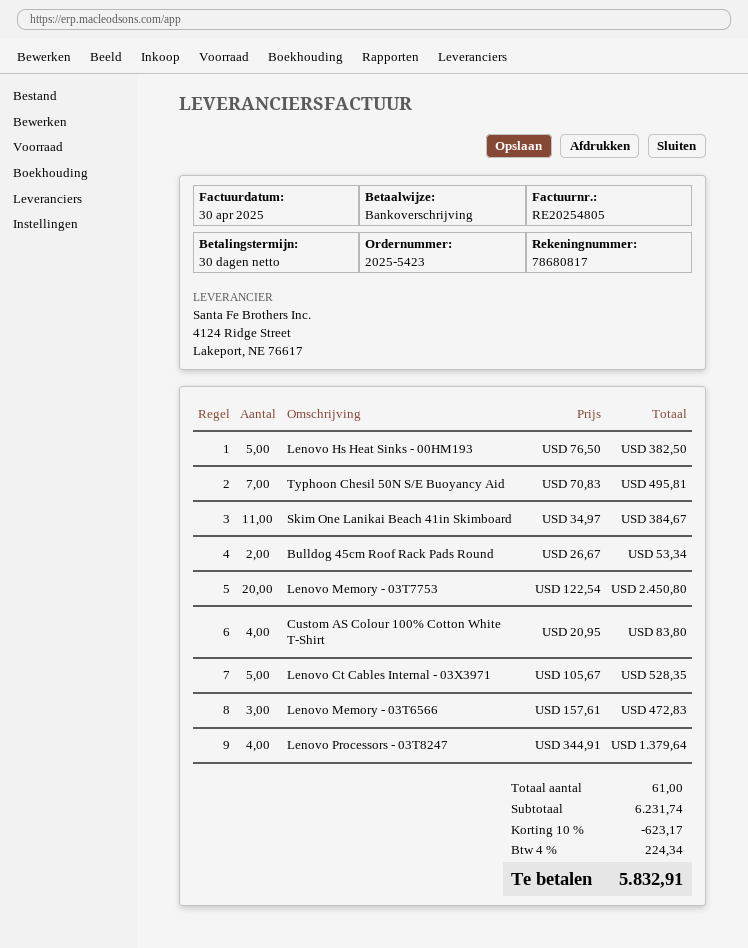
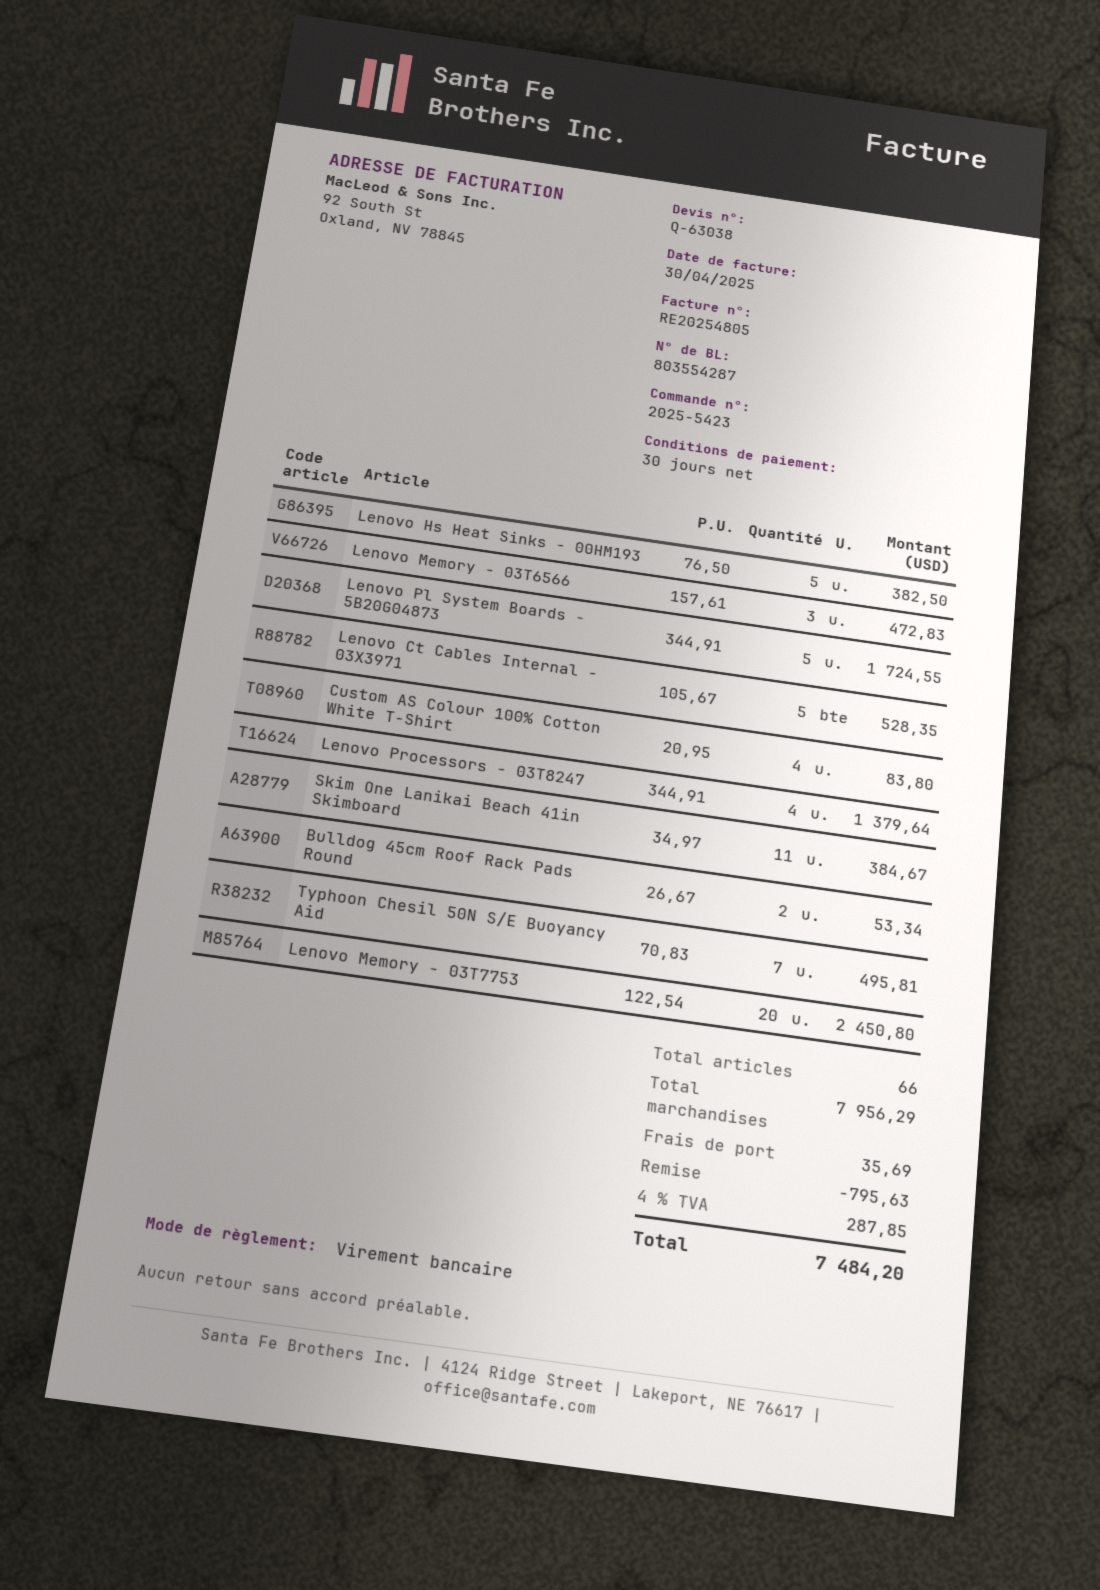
Lenovo Pl System Boards - 5B20G04873: none -> 5 x 344.91 = 1724.55
total quantity: 61 -> 66
subtotal: 6231.74 -> 7956.29
discount: 623.17 -> 795.63
shipping: none -> 35.69
tax: 4% = 224.34 -> 4% = 287.85
total: 5832.91 -> 7484.20

